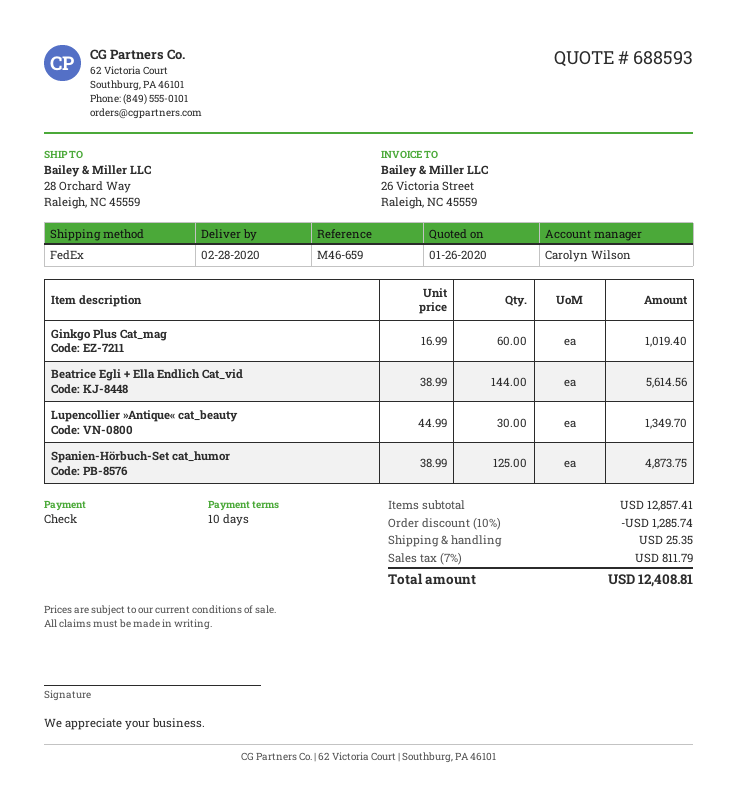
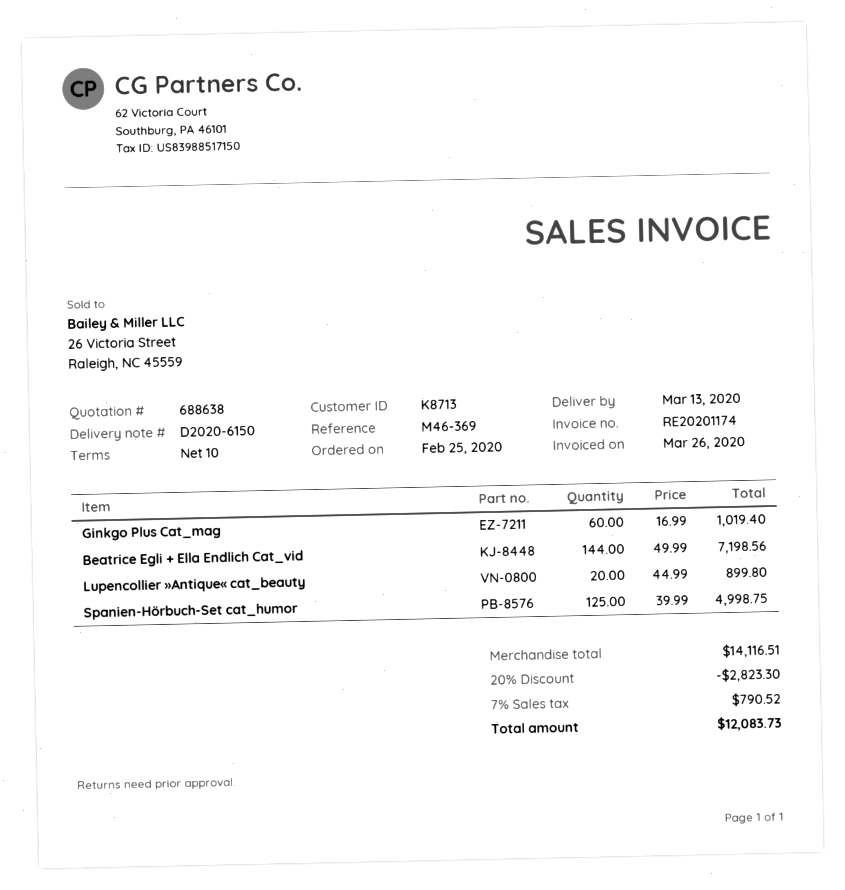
quote number: 688593 -> 688638
delivery date: 2020-02-28 -> 2020-03-13
reference: M46-659 -> M46-369
Beatrice Egli + Ella Endlich Cat_vid: 144 x 38.99 = 5614.56 -> 144 x 49.99 = 7198.56
Lupencollier »Antique« cat_beauty: 30 x 44.99 = 1349.70 -> 20 x 44.99 = 899.80
Spanien-Hörbuch-Set cat_humor: 125 x 38.99 = 4873.75 -> 125 x 39.99 = 4998.75
subtotal: 12857.41 -> 14116.51
discount: 10% = 1285.74 -> 20% = 2823.30
shipping: 25.35 -> none
tax: 7% = 811.79 -> 7% = 790.52
total: 12408.81 -> 12083.73

